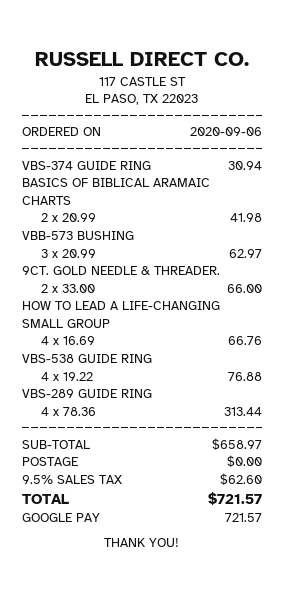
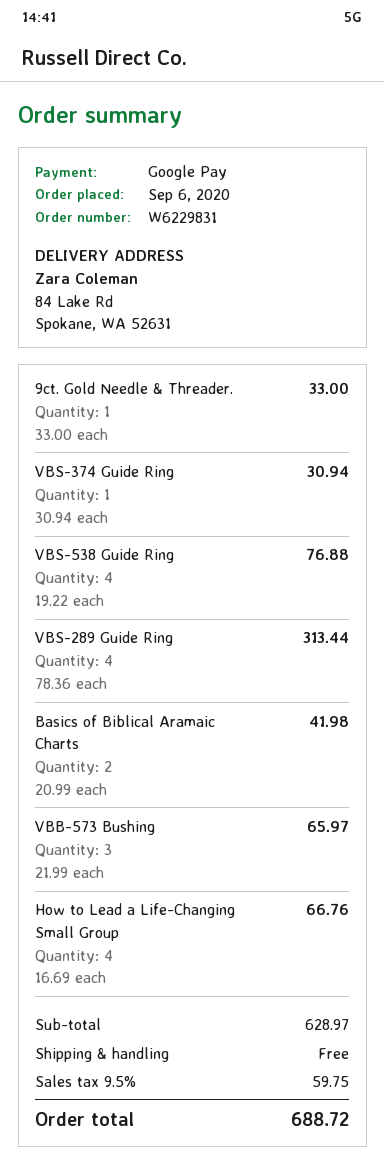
VBB-573 BUSHING: 3 x 20.99 = 62.97 -> 3 x 21.99 = 65.97
9CT. GOLD NEEDLE & THREADER.: 2 x 33.00 = 66.00 -> 1 x 33.00 = 33.00
subtotal: 658.97 -> 628.97
tax: 9.5% = 62.60 -> 9.5% = 59.75
total: 721.57 -> 688.72

